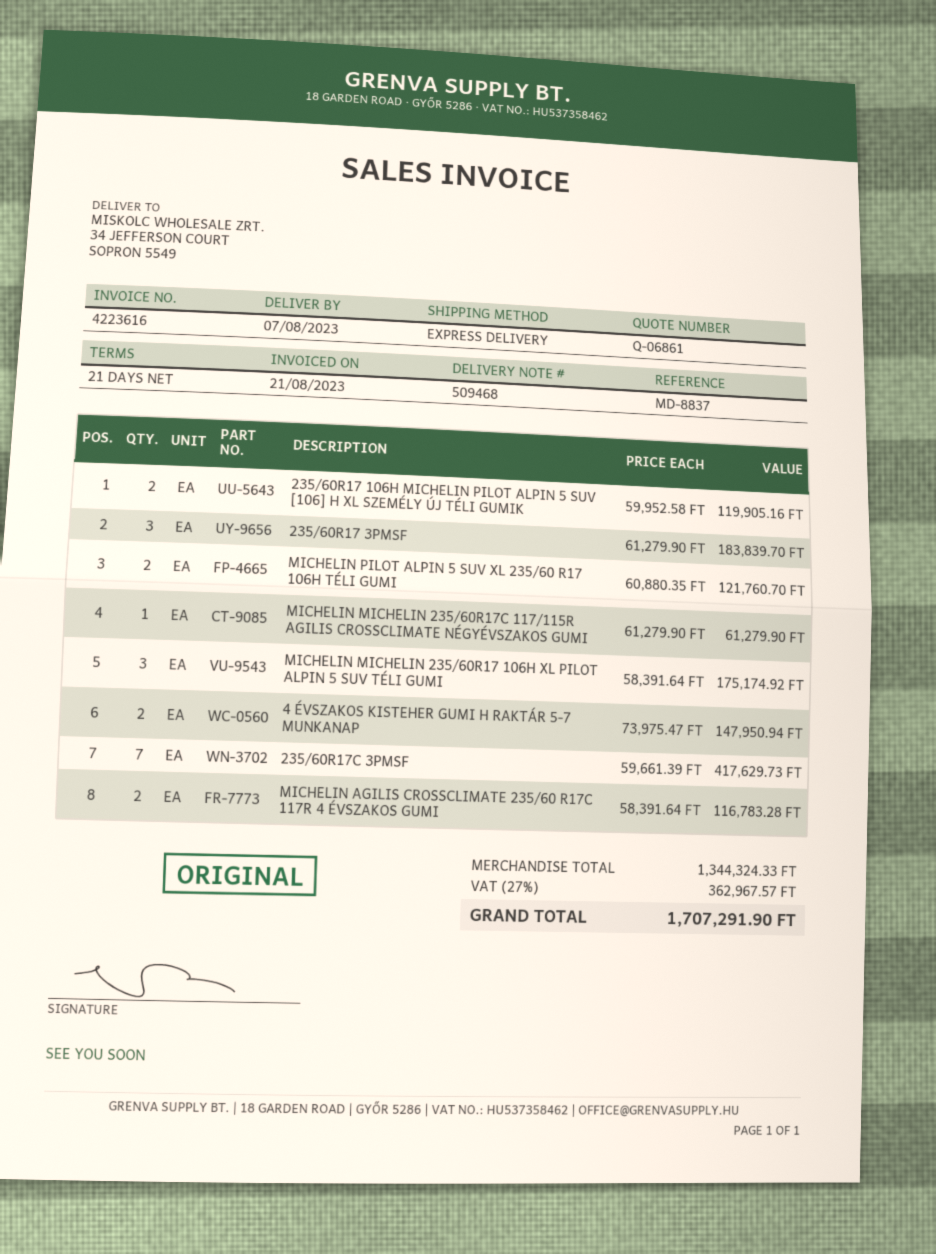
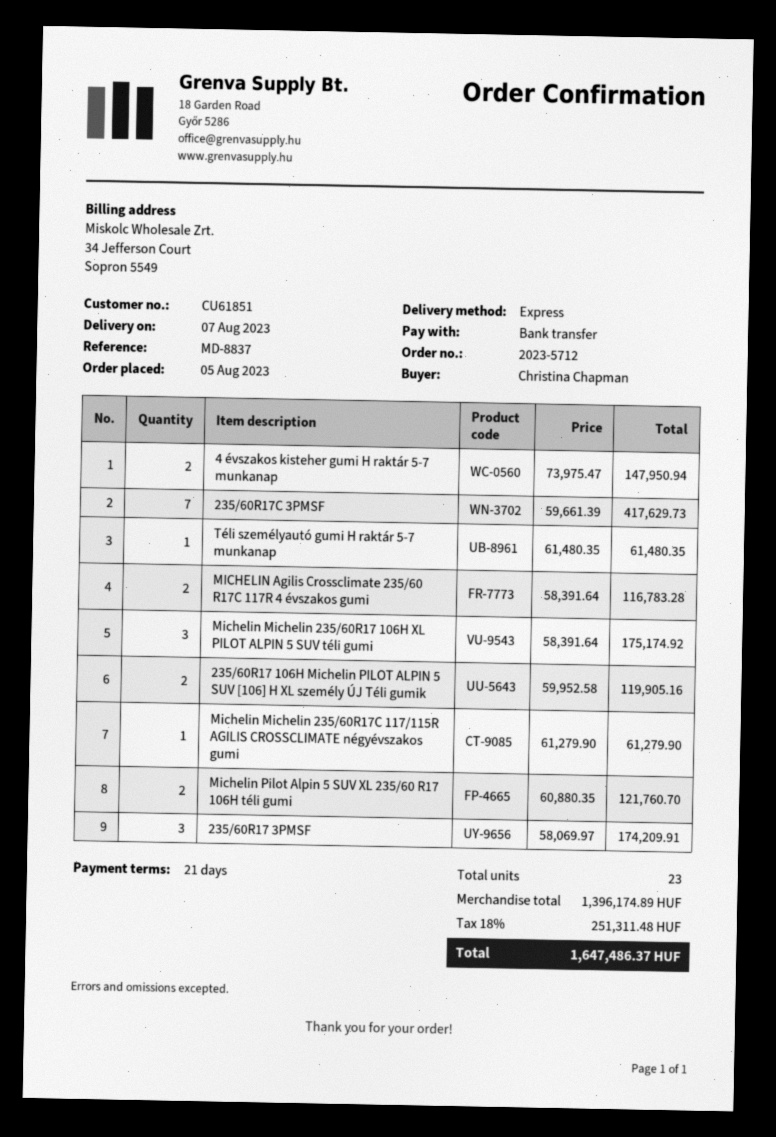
235/60R17 3PMSF: 3 x 61279.90 = 183839.70 -> 3 x 58069.97 = 174209.91
Téli személyautó gumi H raktár 5-7 munkanap: none -> 1 x 61480.35 = 61480.35
subtotal: 1344324.33 -> 1396174.89
tax: 27% = 362967.57 -> 18% = 251311.48
total: 1707291.90 -> 1647486.37

